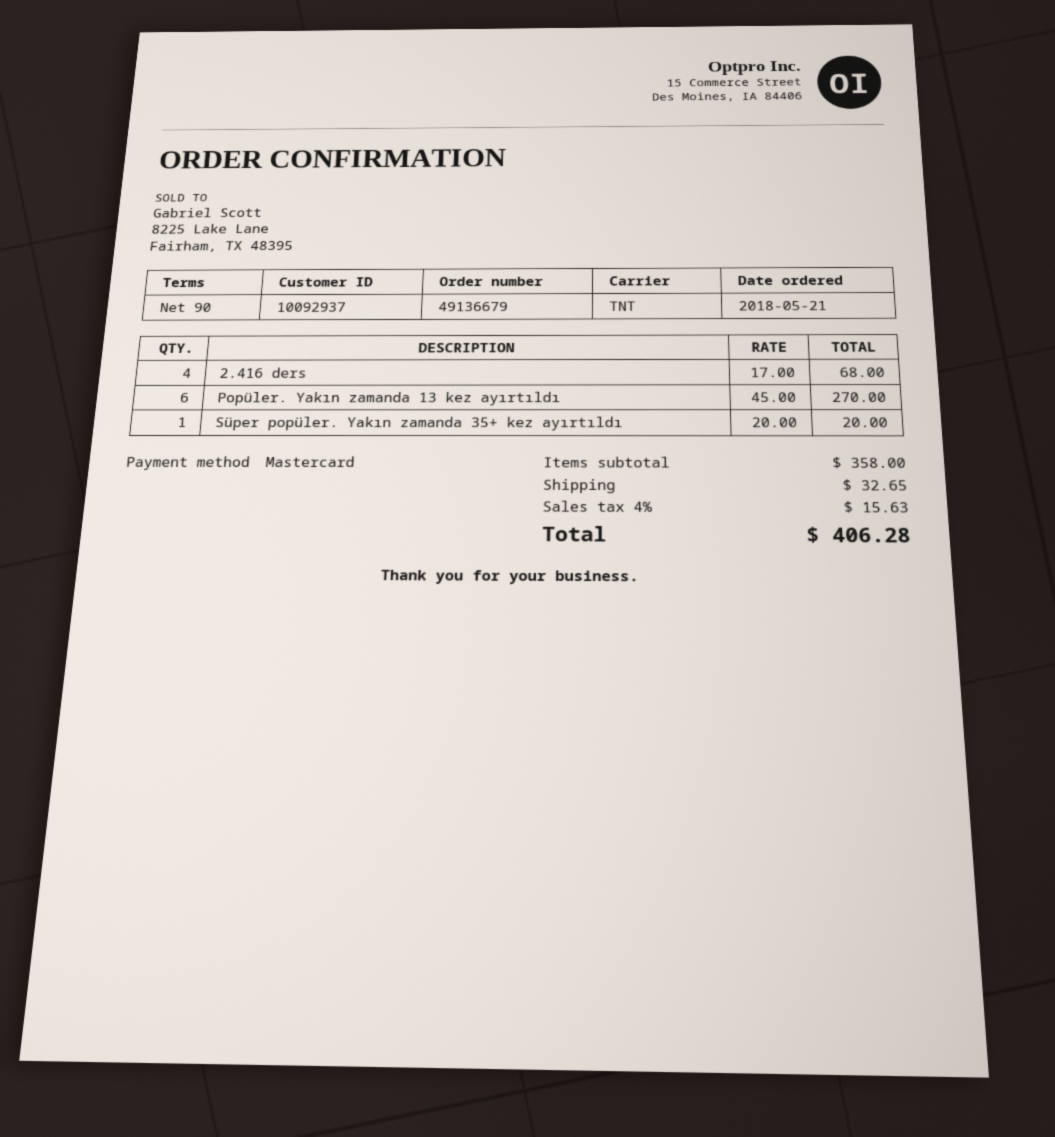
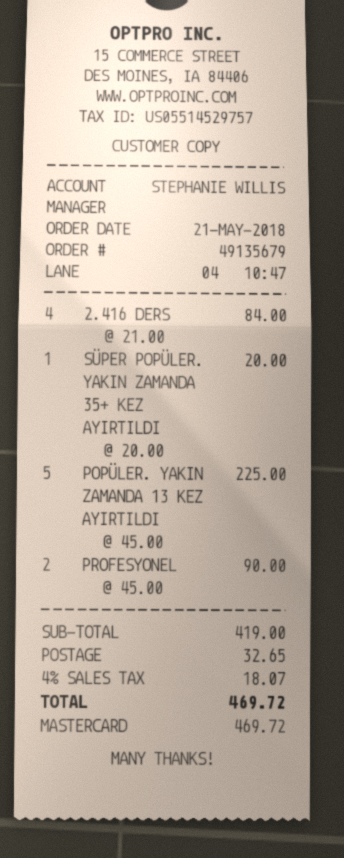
order number: 49136679 -> 49135679
2.416 ders: 4 x 17.00 = 68.00 -> 4 x 21.00 = 84.00
Popüler. Yakın zamanda 13 kez ayırtıldı: 6 x 45.00 = 270.00 -> 5 x 45.00 = 225.00
PROFESYONEL: none -> 2 x 45.00 = 90.00
subtotal: 358.00 -> 419.00
tax: 4% = 15.63 -> 4% = 18.07
total: 406.28 -> 469.72

